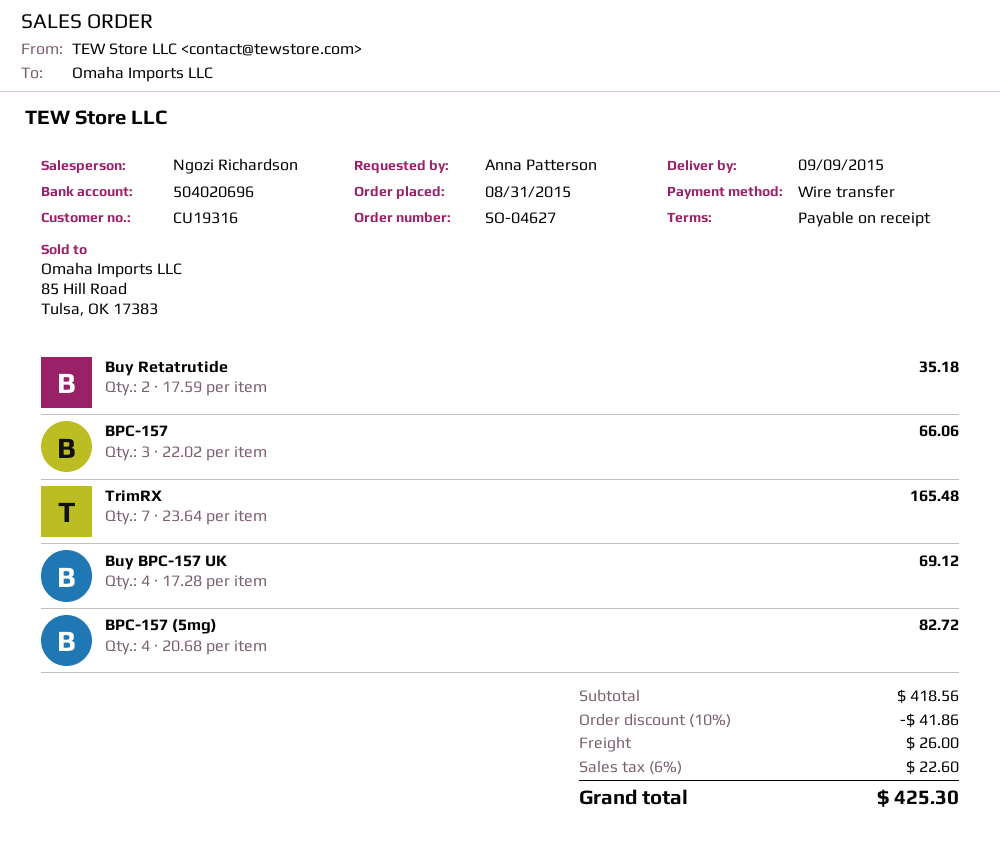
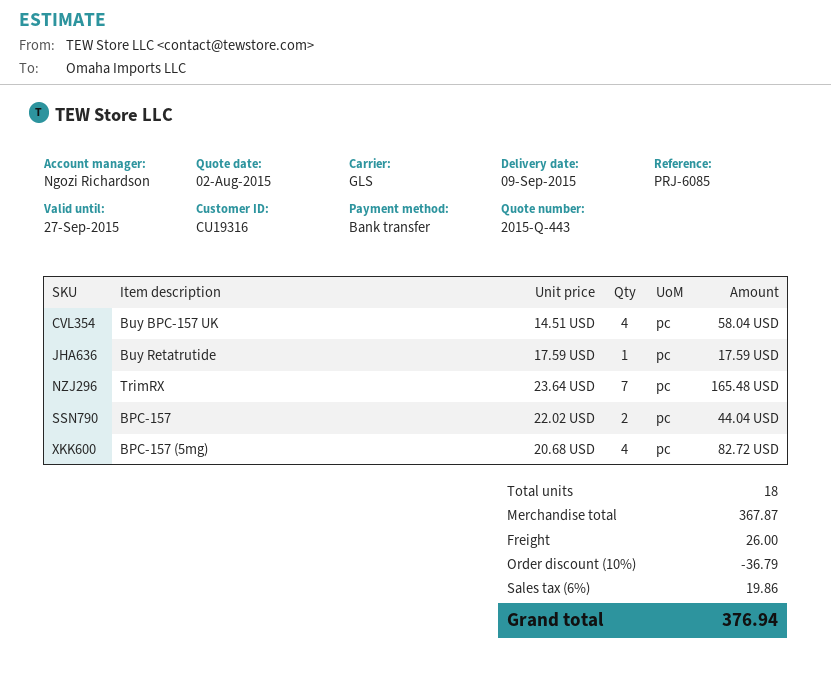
Buy Retatrutide: 2 x 17.59 = 35.18 -> 1 x 17.59 = 17.59
BPC-157: 3 x 22.02 = 66.06 -> 2 x 22.02 = 44.04
Buy BPC-157 UK: 4 x 17.28 = 69.12 -> 4 x 14.51 = 58.04
subtotal: 418.56 -> 367.87
discount: 10% = 41.86 -> 10% = 36.79
tax: 6% = 22.60 -> 6% = 19.86
total: 425.30 -> 376.94

